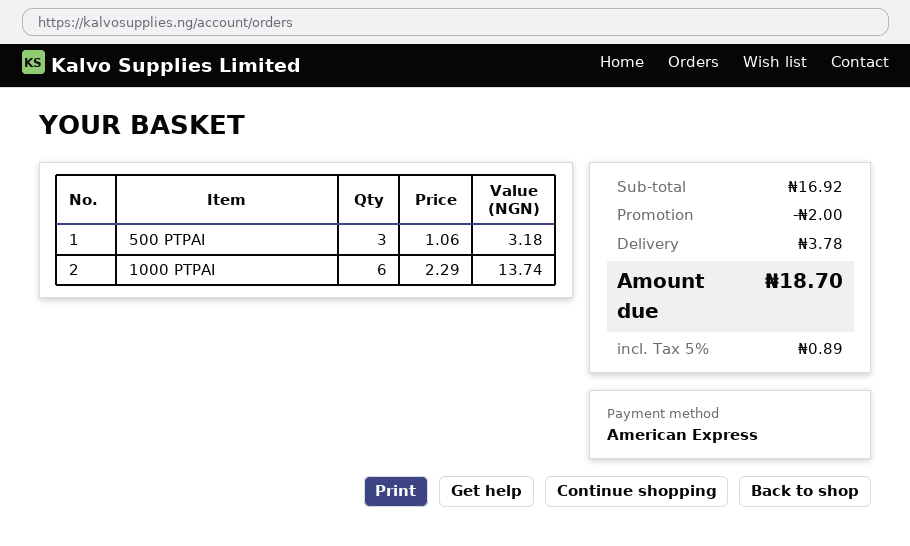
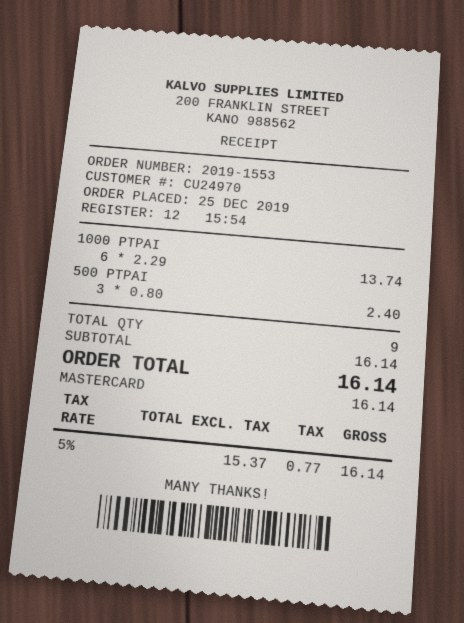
payment method: American Express -> Mastercard
500 PTPAI: 3 x 1.06 = 3.18 -> 3 x 0.80 = 2.40
subtotal: 16.92 -> 16.14
discount: 2.00 -> none
shipping: 3.78 -> none
tax: 5% = 0.89 -> 5% = 0.77
total: 18.70 -> 16.14

